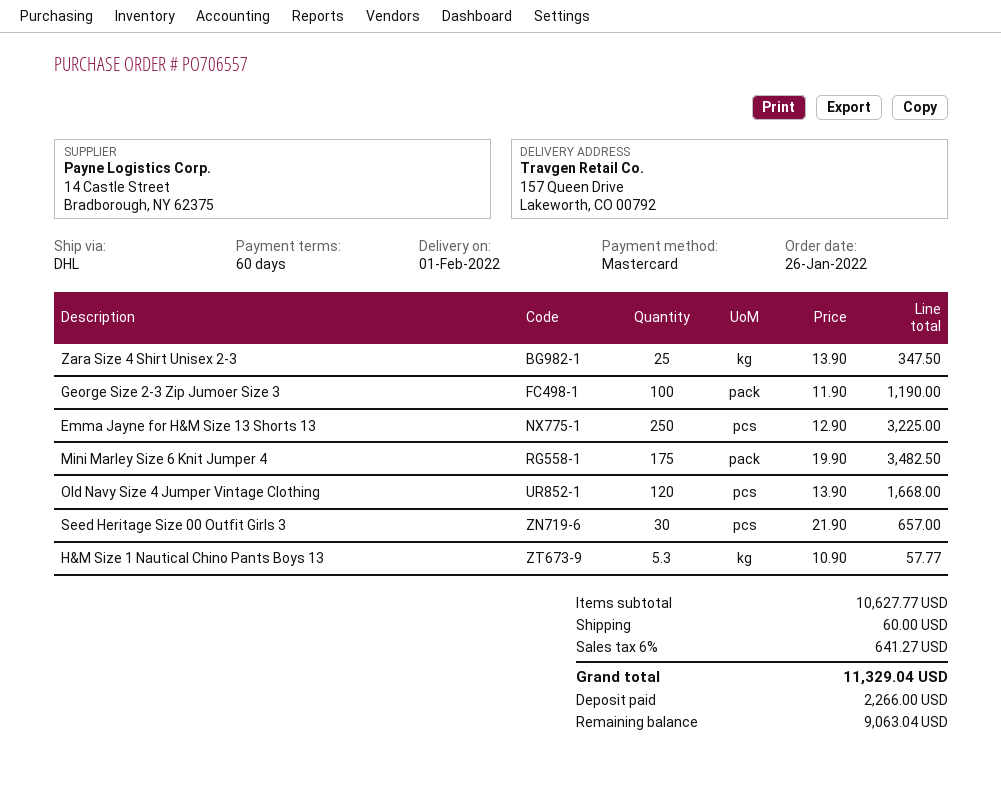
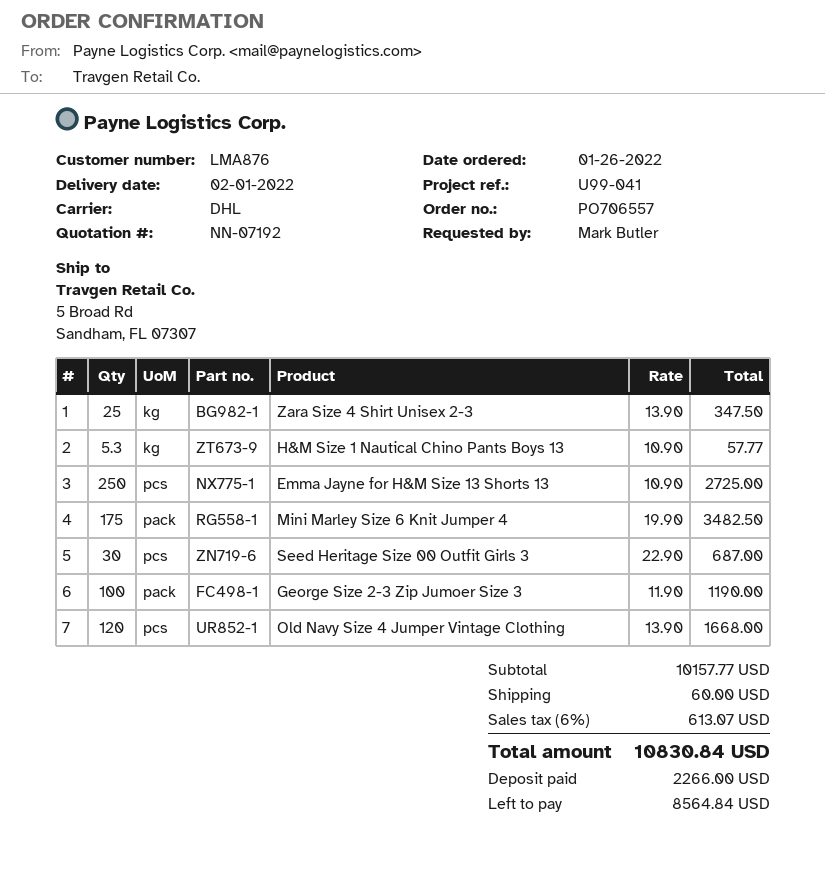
ship to: 157 Queen Drive, Lakeworth, CO 00792 -> 5 Broad Rd, Sandham, FL 07307
Emma Jayne for H&M Size 13 Shorts 13: 250 x 12.90 = 3225.00 -> 250 x 10.90 = 2725.00
Seed Heritage Size 00 Outfit Girls 3: 30 x 21.90 = 657.00 -> 30 x 22.90 = 687.00
subtotal: 10627.77 -> 10157.77
tax: 6% = 641.27 -> 6% = 613.07
total: 11329.04 -> 10830.84
balance: 9063.04 -> 8564.84

